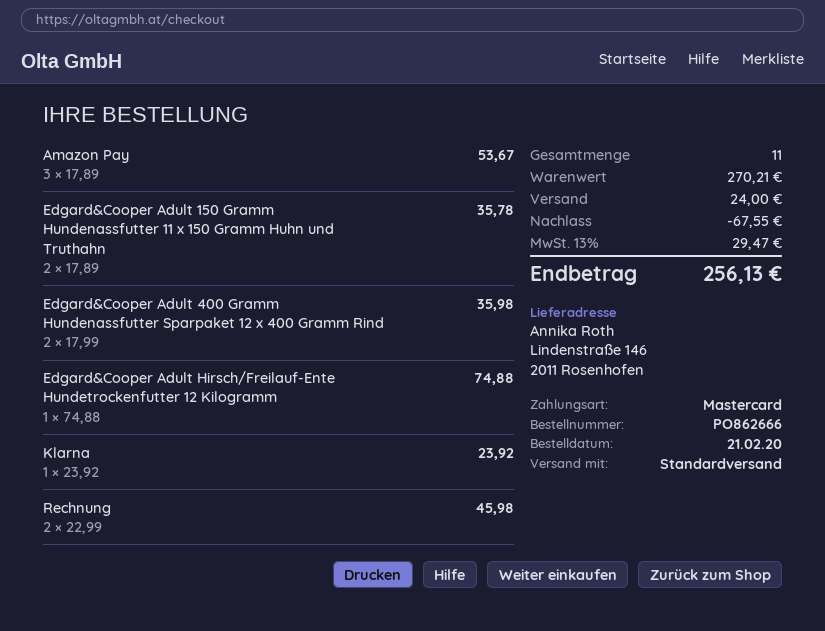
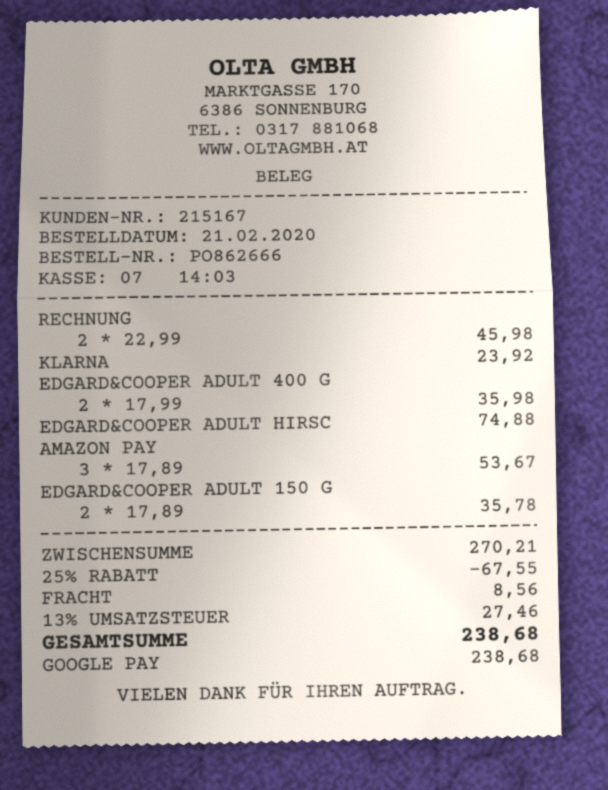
payment method: Mastercard -> Google Pay
shipping: 24.00 -> 8.56
tax: 13% = 29.47 -> 13% = 27.46
total: 256.13 -> 238.68

